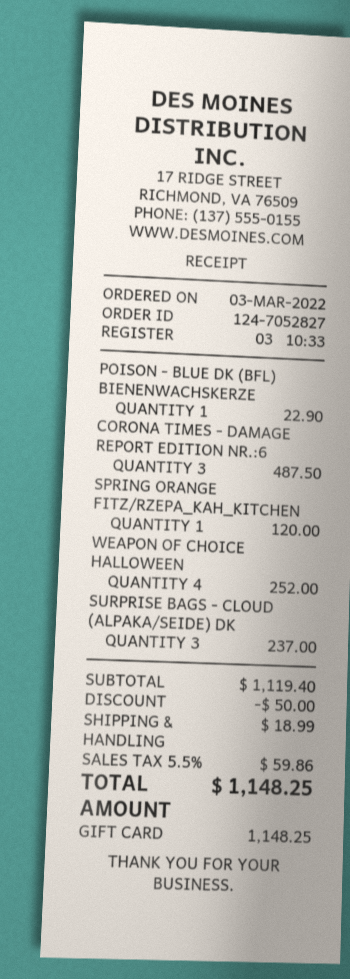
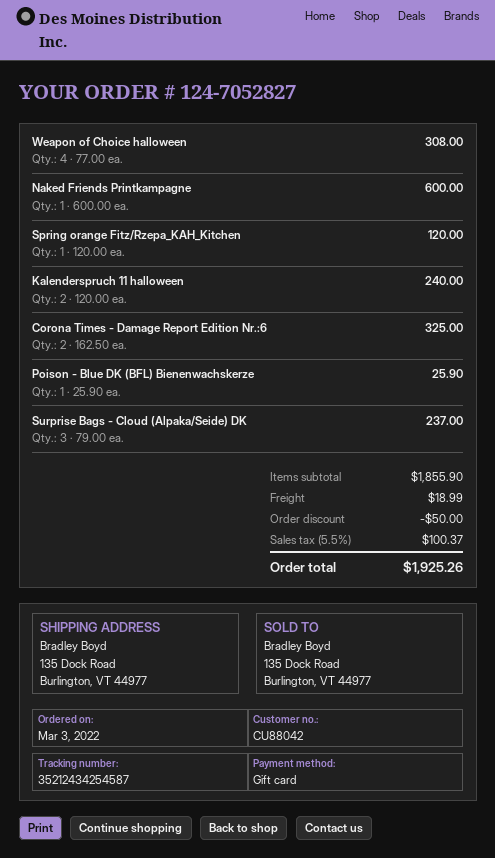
POISON - BLUE DK (BFL) BIENENWACHSKERZE: 1 for 22.90 -> 1 for 25.90
CORONA TIMES - DAMAGE REPORT EDITION NR.:6: 3 for 487.50 -> 2 for 325.00
WEAPON OF CHOICE HALLOWEEN: 4 for 252.00 -> 4 for 308.00
Naked Friends Printkampagne: none -> 1 for 600.00
Kalenderspruch 11 halloween: none -> 2 for 240.00
subtotal: 1119.40 -> 1855.90
tax: 5.5% = 59.86 -> 5.5% = 100.37
total: 1148.25 -> 1925.26

